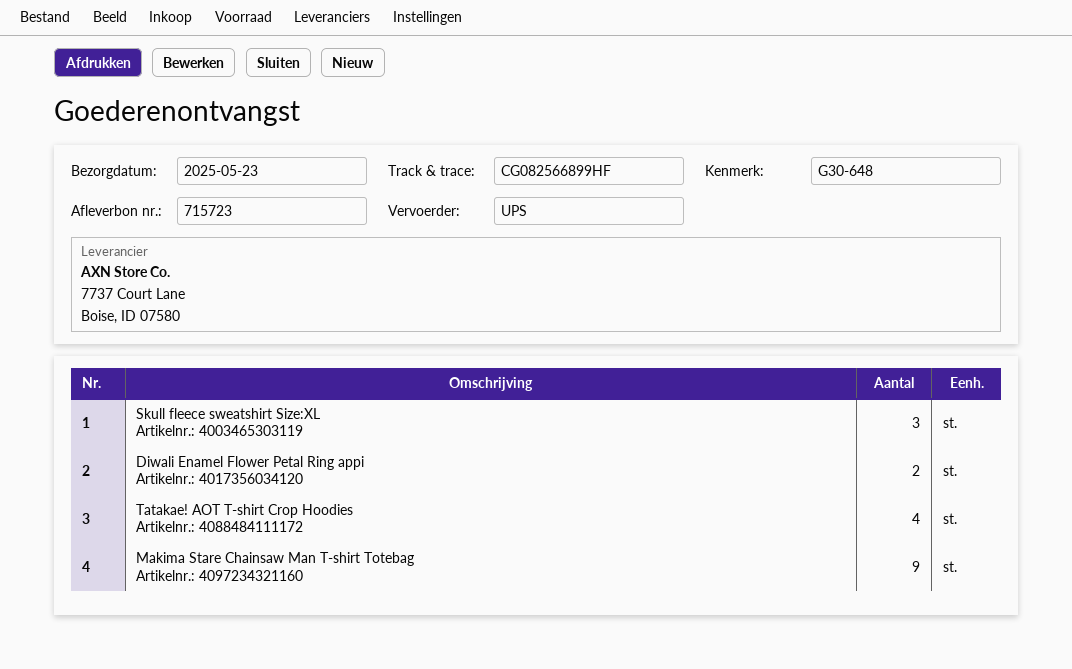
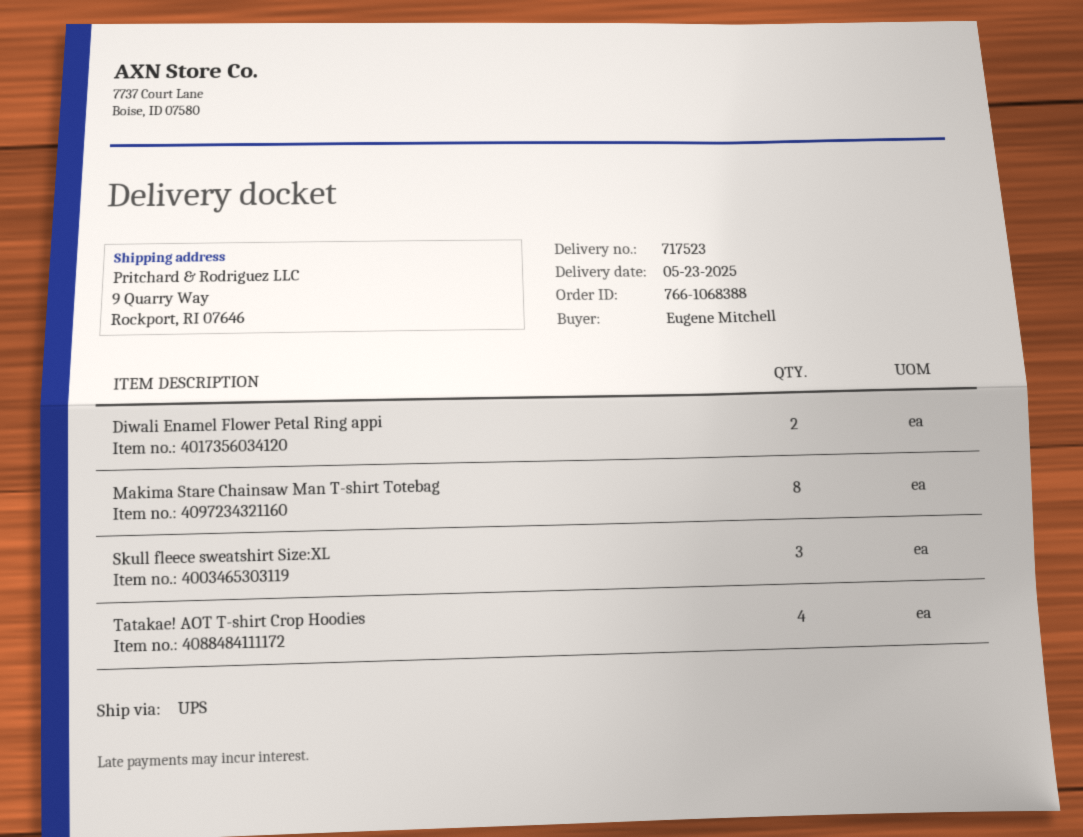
delivery note number: 715723 -> 717523
Makima Stare Chainsaw Man T-shirt Totebag: 9 -> 8

